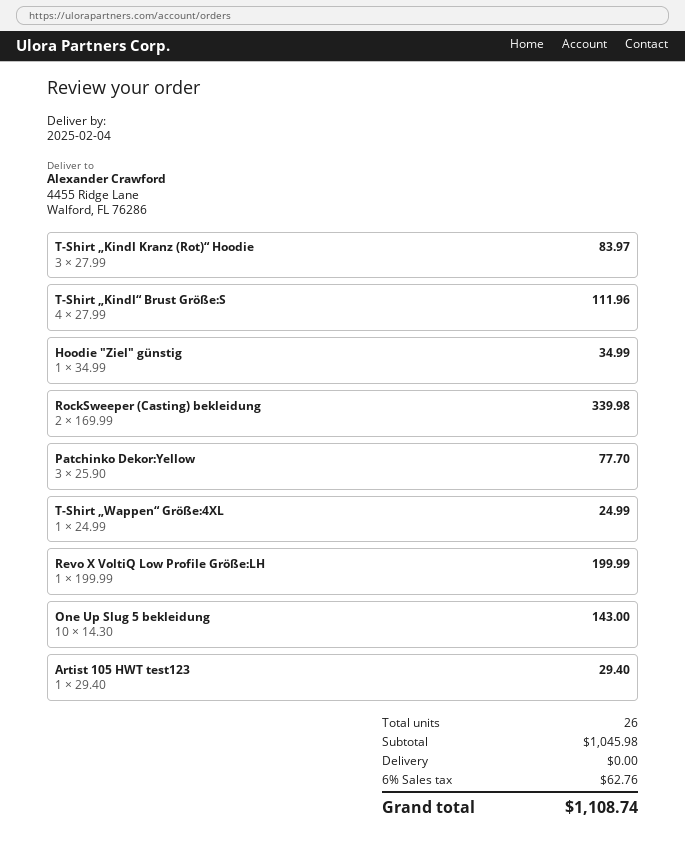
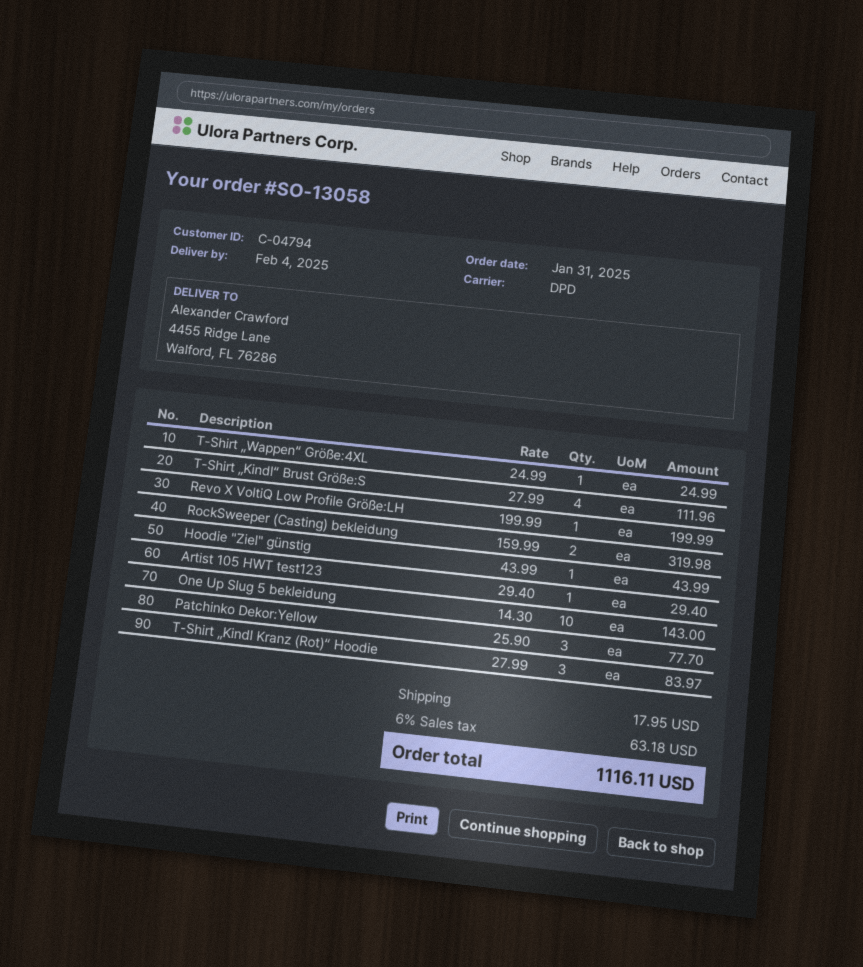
Hoodie "Ziel" günstig: 1 x 34.99 = 34.99 -> 1 x 43.99 = 43.99
RockSweeper (Casting) bekleidung: 2 x 169.99 = 339.98 -> 2 x 159.99 = 319.98
shipping: 0.00 -> 17.95
tax: 6% = 62.76 -> 6% = 63.18
total: 1108.74 -> 1116.11

